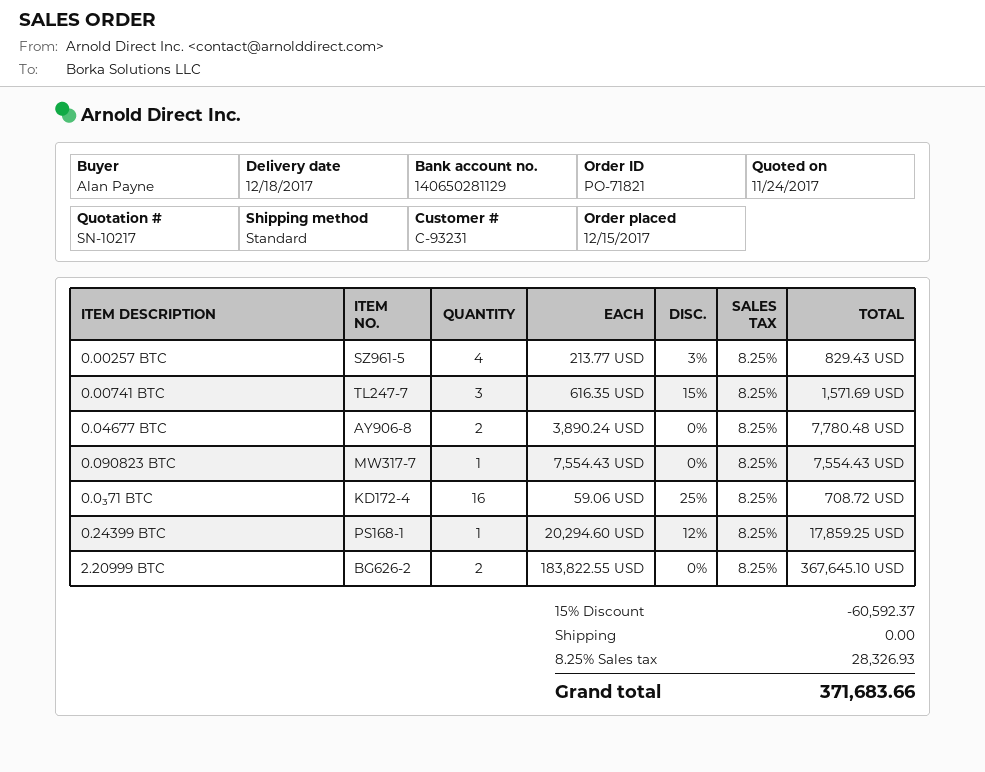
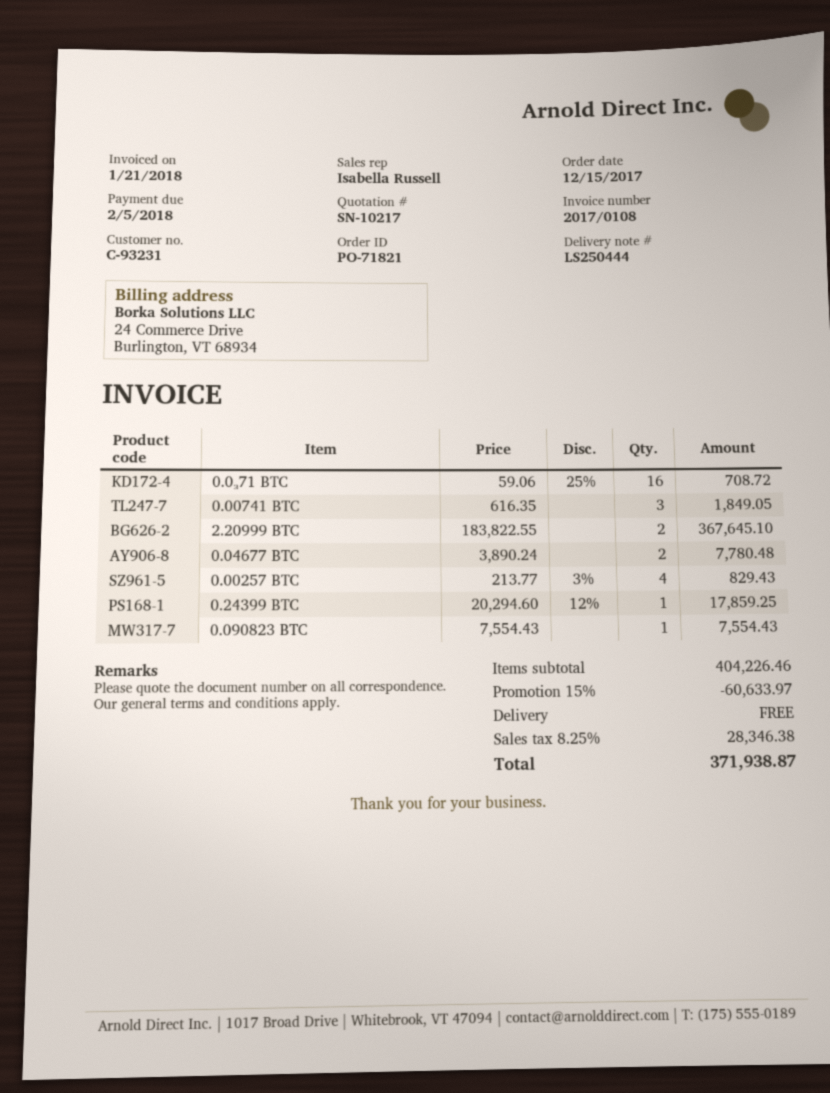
0.00741 BTC: 3 x 616.35 - 15% = 1571.69 -> 3 x 616.35 = 1849.05
discount: 15% = 60592.37 -> 15% = 60633.97
tax: 8.25% = 28326.93 -> 8.25% = 28346.38
total: 371683.66 -> 371938.87

